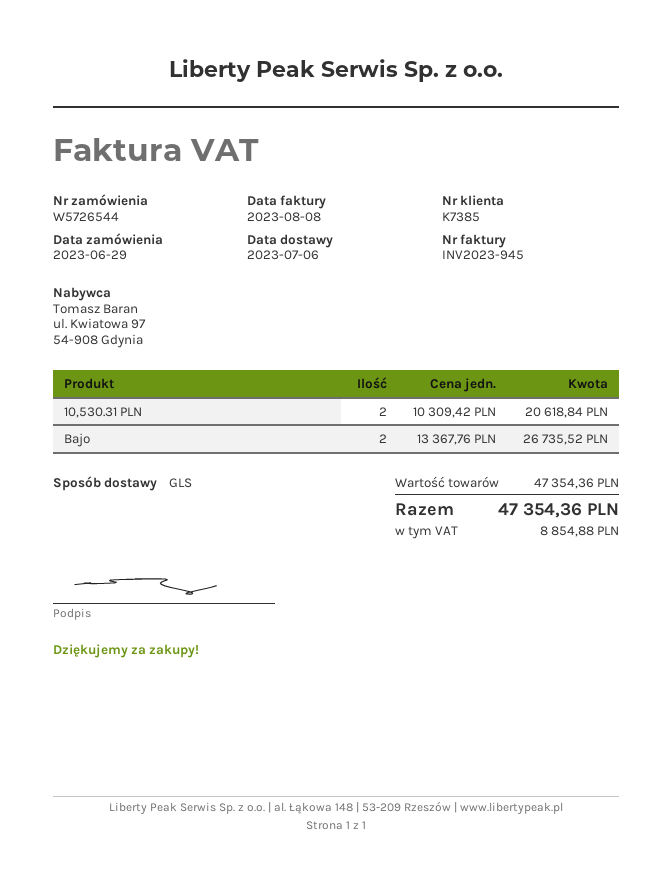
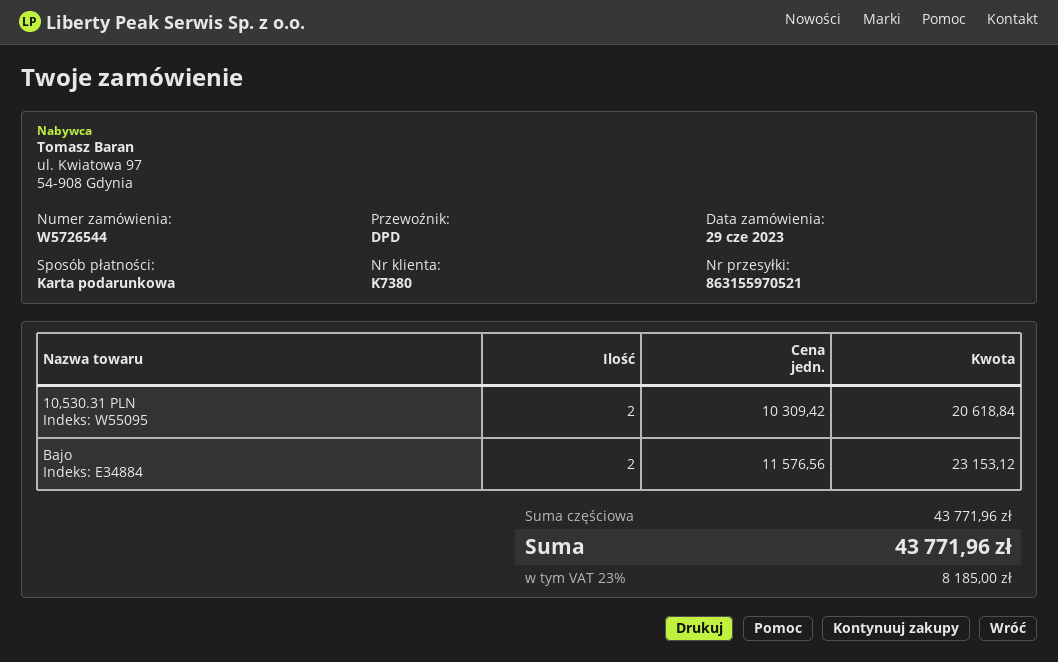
customer number: K7385 -> K7380
shipping method: GLS -> DPD
Bajo: 2 x 13367.76 = 26735.52 -> 2 x 11576.56 = 23153.12
subtotal: 47354.36 -> 43771.96
tax: 8854.88 -> 8185.00
total: 47354.36 -> 43771.96

